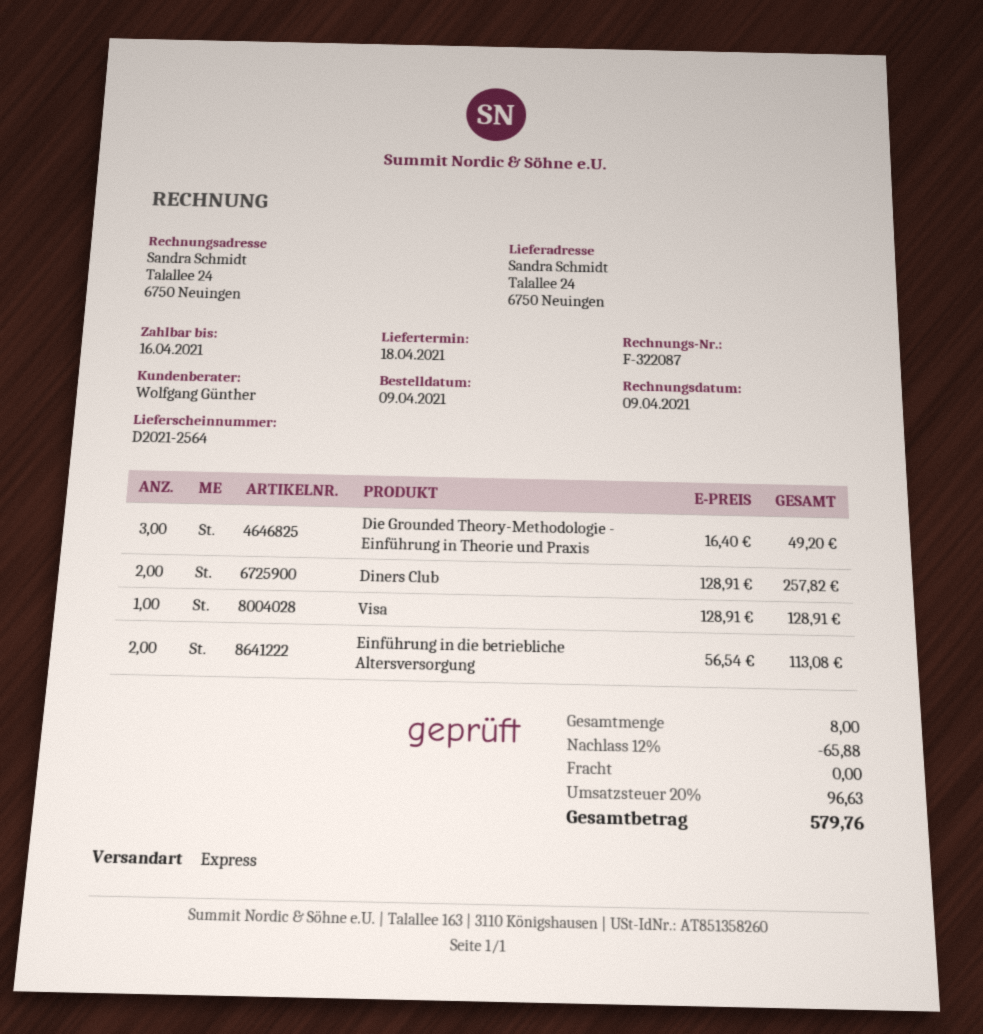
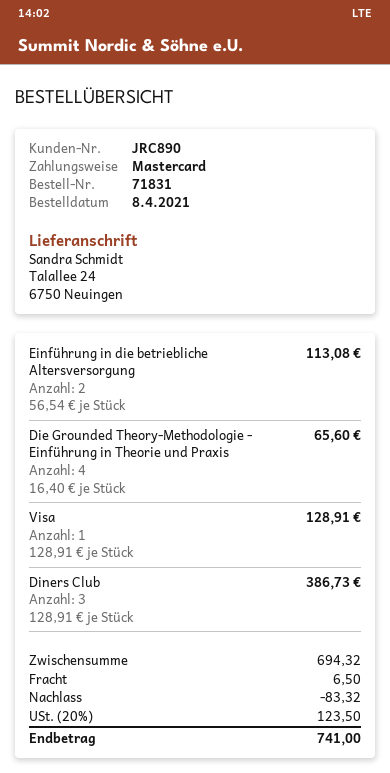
order date: 2021-04-09 -> 2021-04-08
Die Grounded Theory-Methodologie - Einführung in Theorie und Praxis: 3 x 16.40 = 49.20 -> 4 x 16.40 = 65.60
Diners Club: 2 x 128.91 = 257.82 -> 3 x 128.91 = 386.73
discount: 65.88 -> 83.32
shipping: 0.00 -> 6.50
tax: 20% = 96.63 -> 20% = 123.50
total: 579.76 -> 741.00

